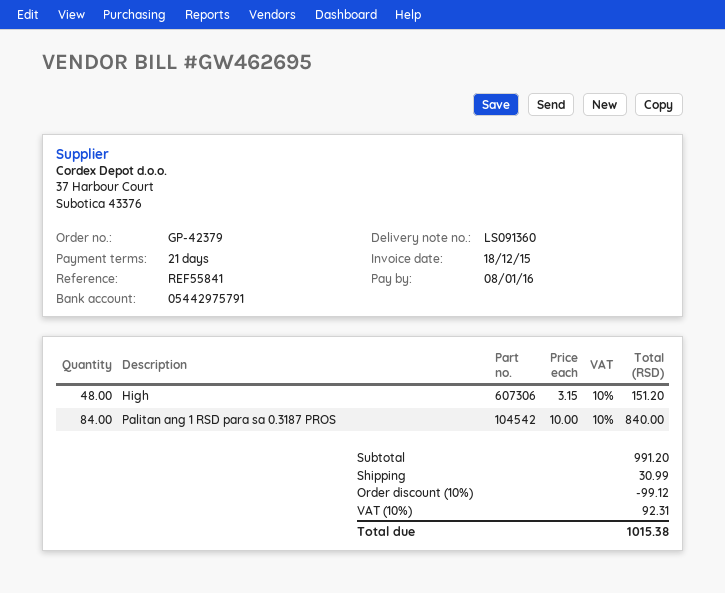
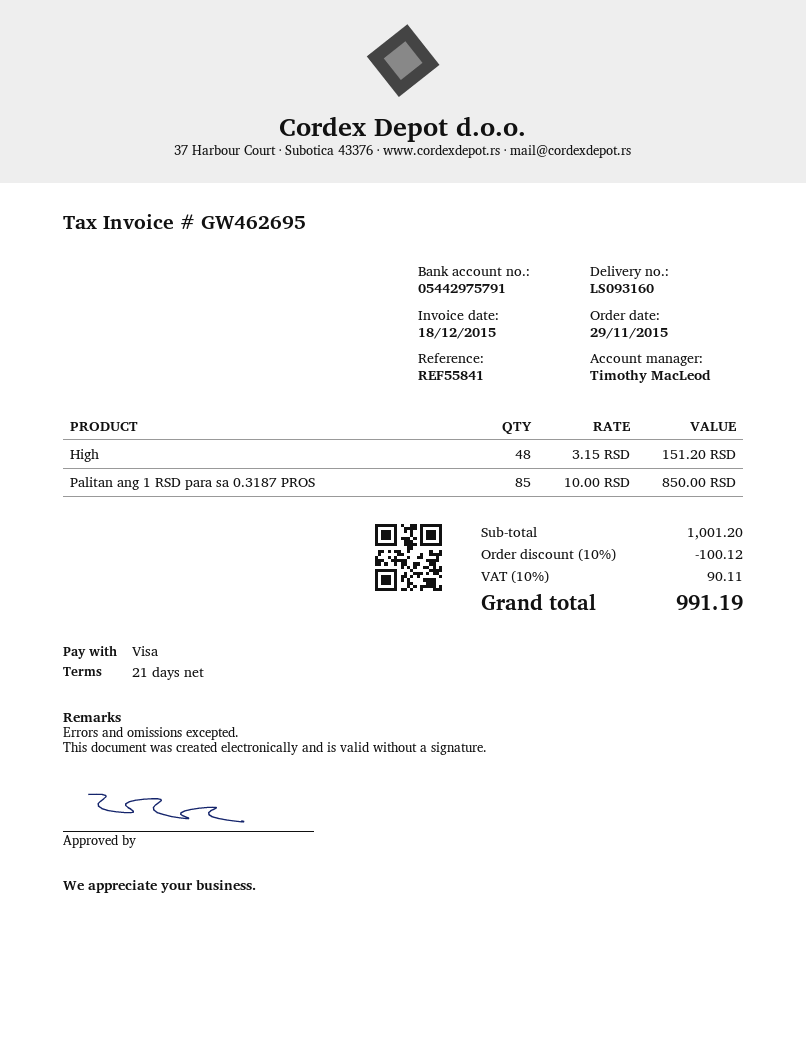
delivery note number: LS091360 -> LS093160
Palitan ang 1 RSD para sa 0.3187 PROS: 84 x 10.00 = 840.00 -> 85 x 10.00 = 850.00
subtotal: 991.20 -> 1001.20
discount: 10% = 99.12 -> 10% = 100.12
shipping: 30.99 -> none
tax: 10% = 92.31 -> 10% = 90.11
total: 1015.38 -> 991.19

